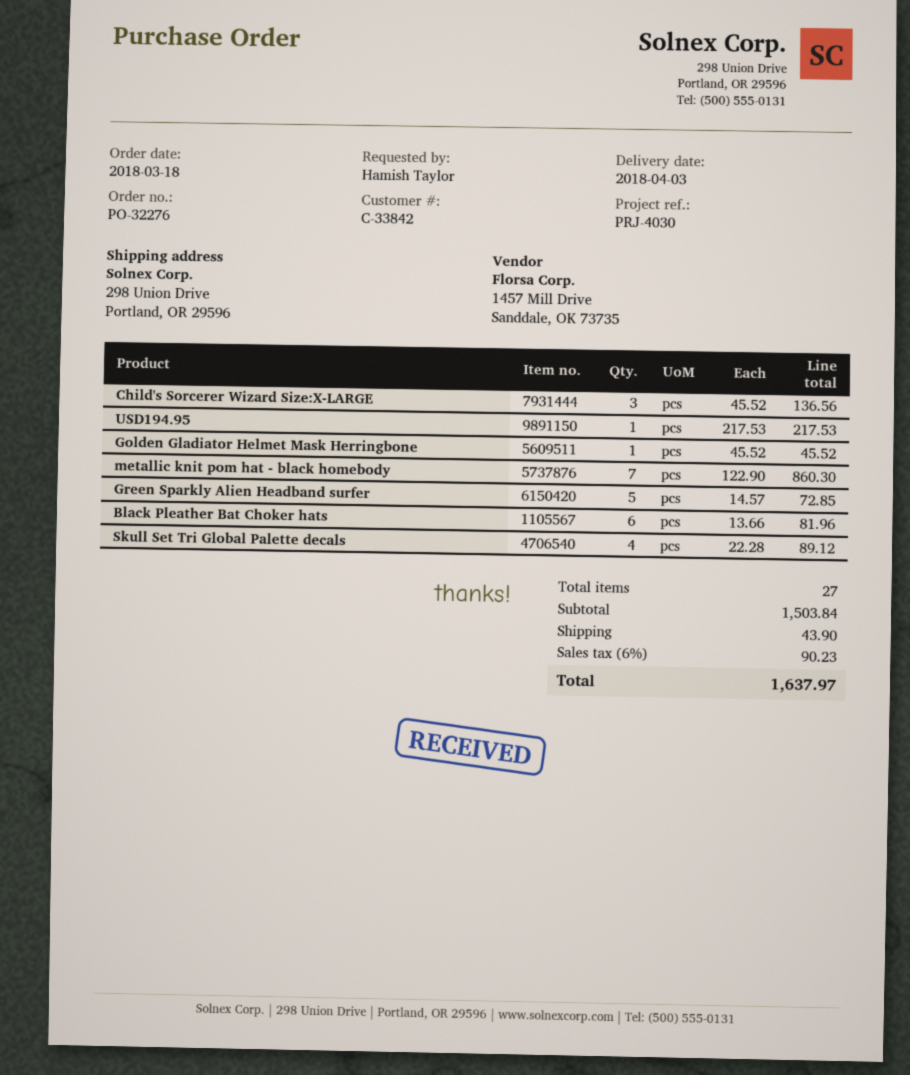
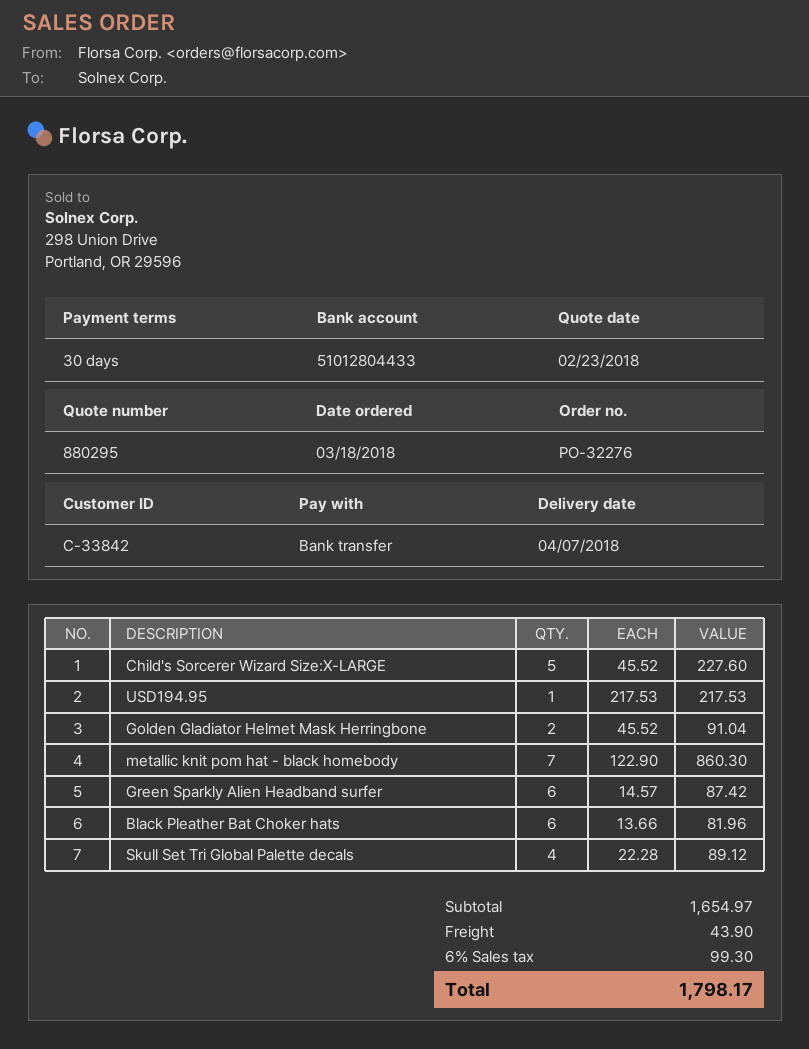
delivery date: 2018-04-03 -> 2018-04-07
Child's Sorcerer Wizard Size:X-LARGE: 3 x 45.52 = 136.56 -> 5 x 45.52 = 227.60
Golden Gladiator Helmet Mask Herringbone: 1 x 45.52 = 45.52 -> 2 x 45.52 = 91.04
Green Sparkly Alien Headband surfer: 5 x 14.57 = 72.85 -> 6 x 14.57 = 87.42
subtotal: 1503.84 -> 1654.97
tax: 6% = 90.23 -> 6% = 99.30
total: 1637.97 -> 1798.17

